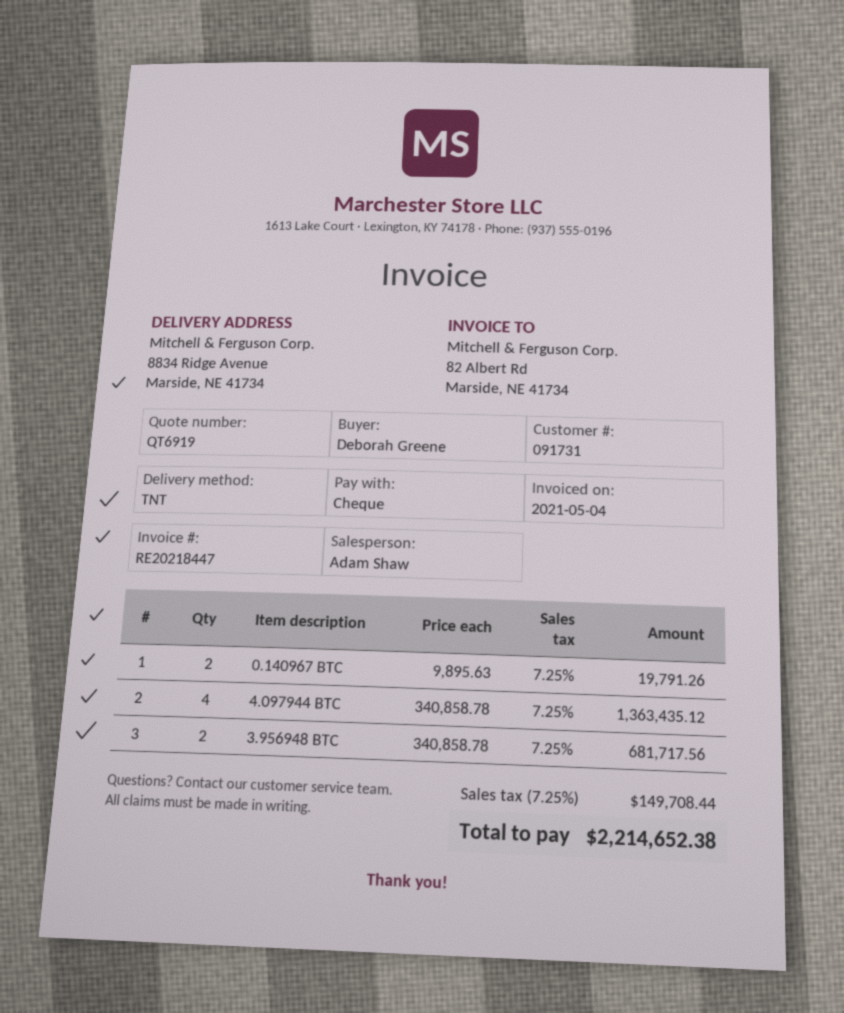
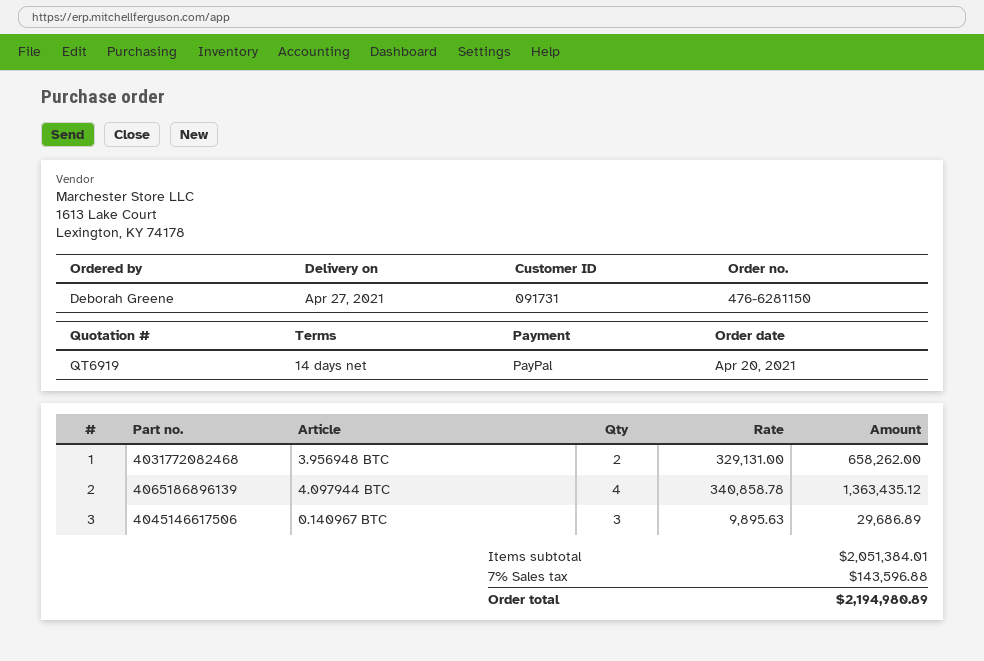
payment method: cheque -> PayPal
0.140967 BTC: 2 x 9895.63 = 19791.26 -> 3 x 9895.63 = 29686.89
3.956948 BTC: 2 x 340858.78 = 681717.56 -> 2 x 329131.00 = 658262.00
tax: 7.25% = 149708.44 -> 7% = 143596.88
total: 2214652.38 -> 2194980.89

